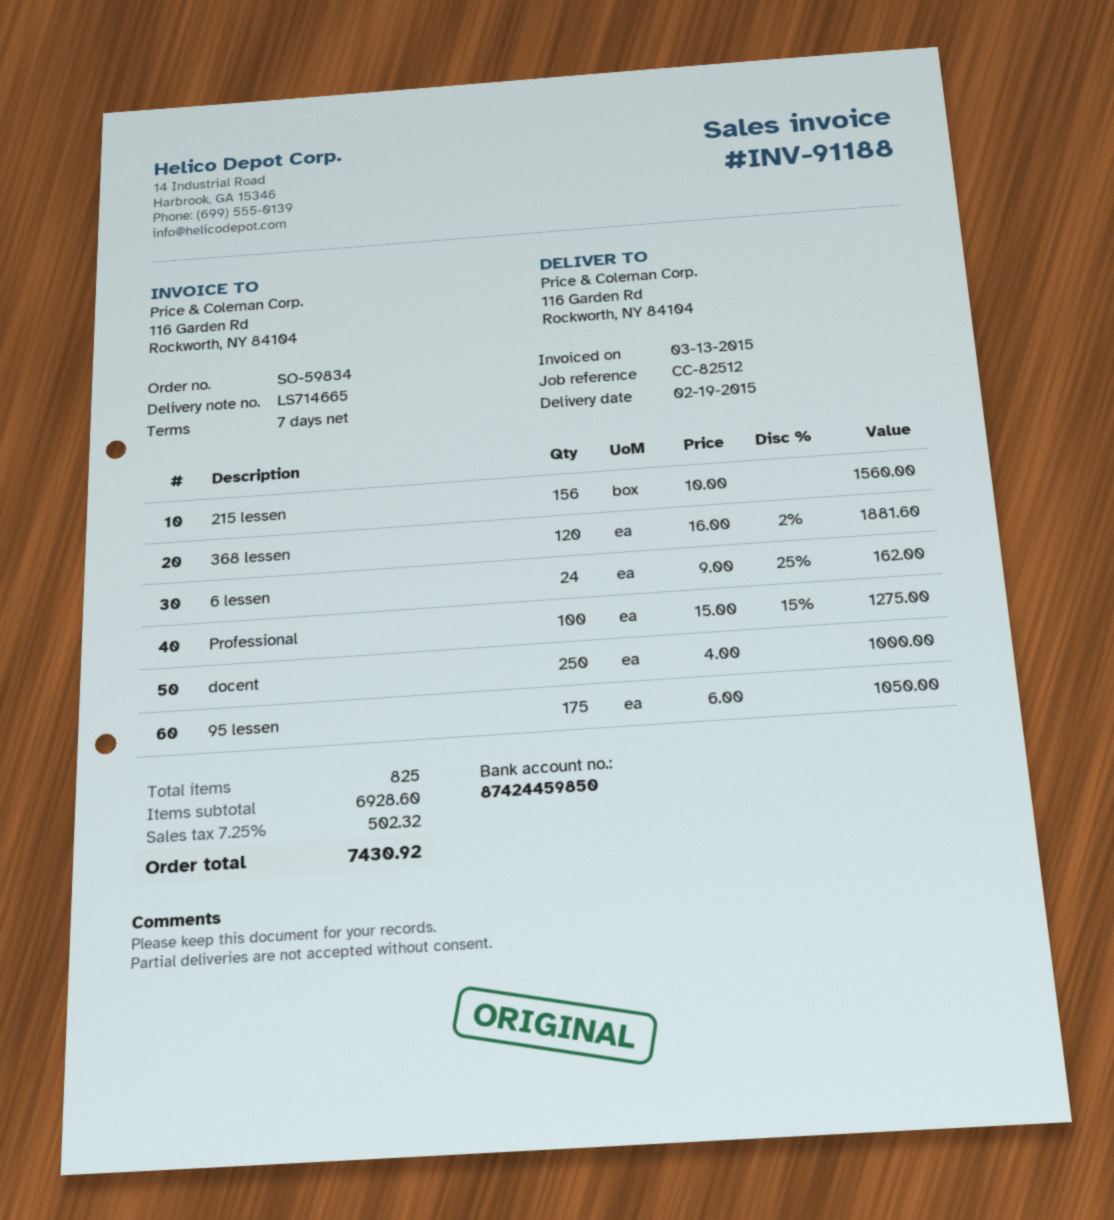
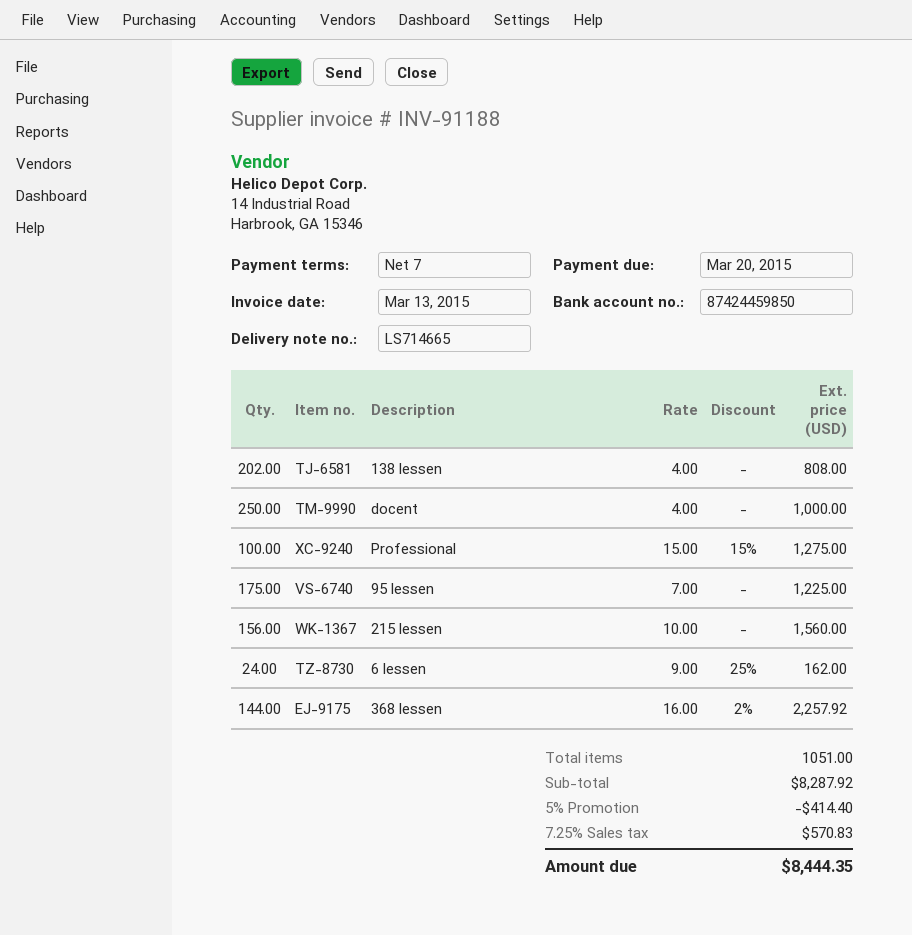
368 lessen: 120 x 16.00 - 2% = 1881.60 -> 144 x 16.00 - 2% = 2257.92
95 lessen: 175 x 6.00 = 1050.00 -> 175 x 7.00 = 1225.00
138 lessen: none -> 202 x 4.00 = 808.00
total quantity: 825 -> 1051
subtotal: 6928.60 -> 8287.92
discount: none -> 5% = 414.40
tax: 7.25% = 502.32 -> 7.25% = 570.83
total: 7430.92 -> 8444.35

